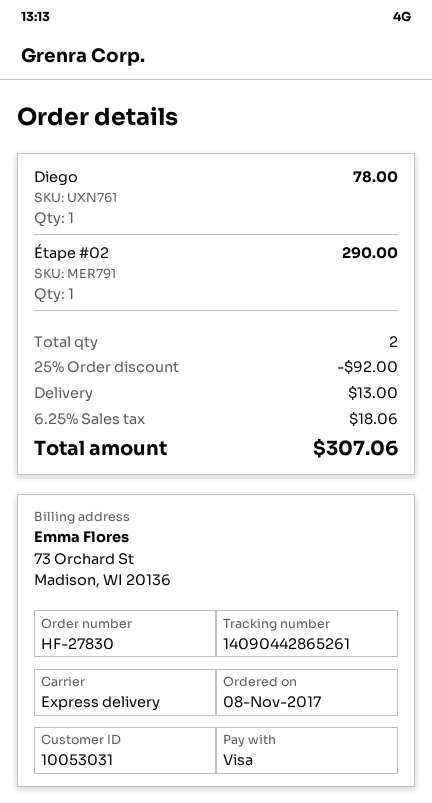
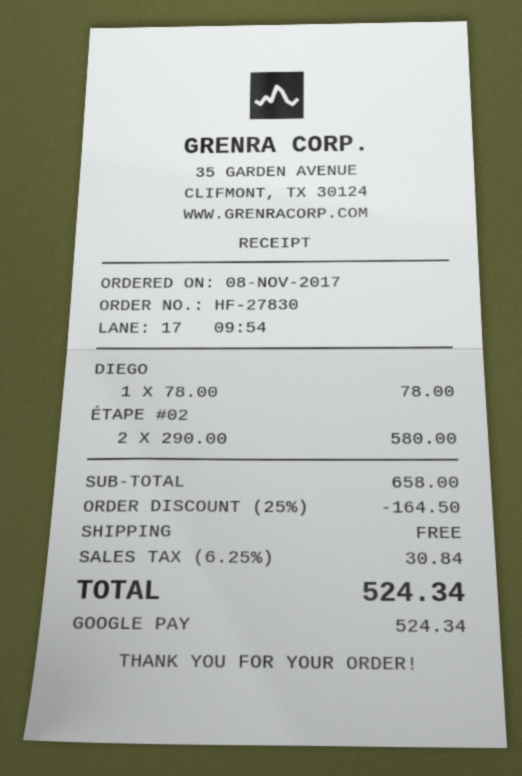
payment method: Visa -> Google Pay
Étape #02: 1 for 290.00 -> 2 for 580.00
discount: 25% = 92.00 -> 25% = 164.50
shipping: 13.00 -> 0.00
tax: 6.25% = 18.06 -> 6.25% = 30.84
total: 307.06 -> 524.34

